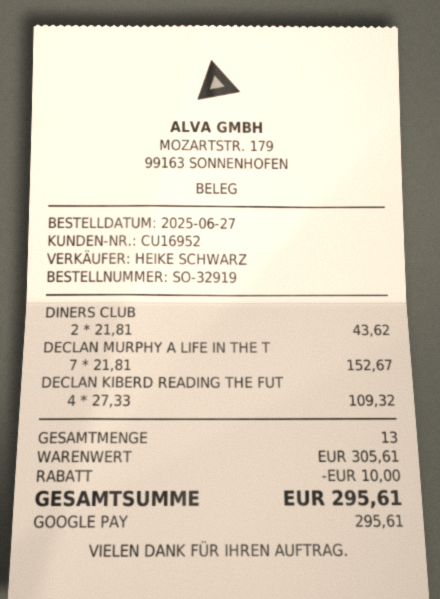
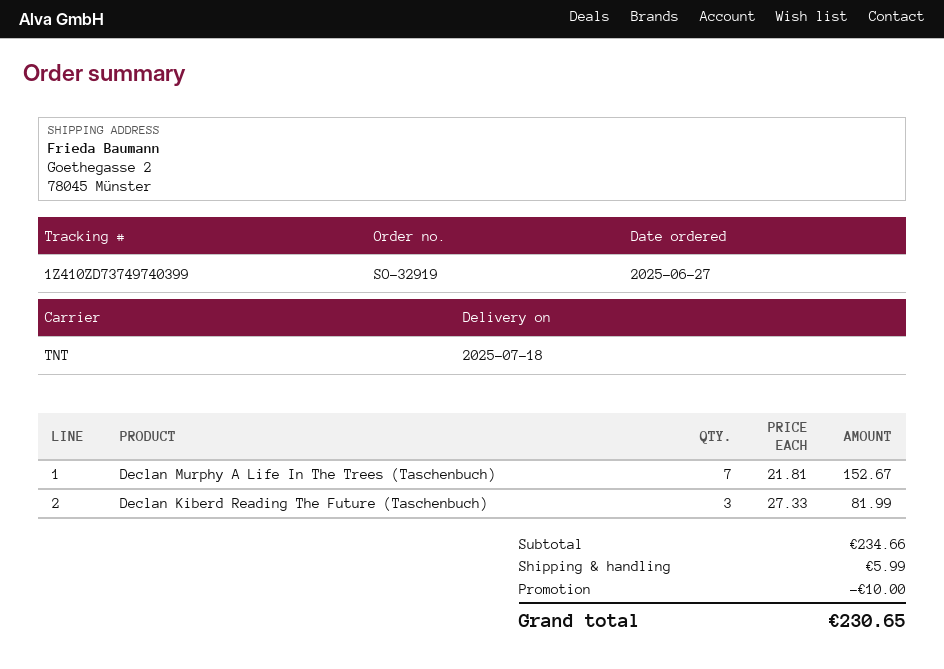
DINERS CLUB: 2 x 21.81 = 43.62 -> none
DECLAN KIBERD READING THE FUT: 4 x 27.33 = 109.32 -> 3 x 27.33 = 81.99
subtotal: 305.61 -> 234.66
shipping: none -> 5.99
total: 295.61 -> 230.65

